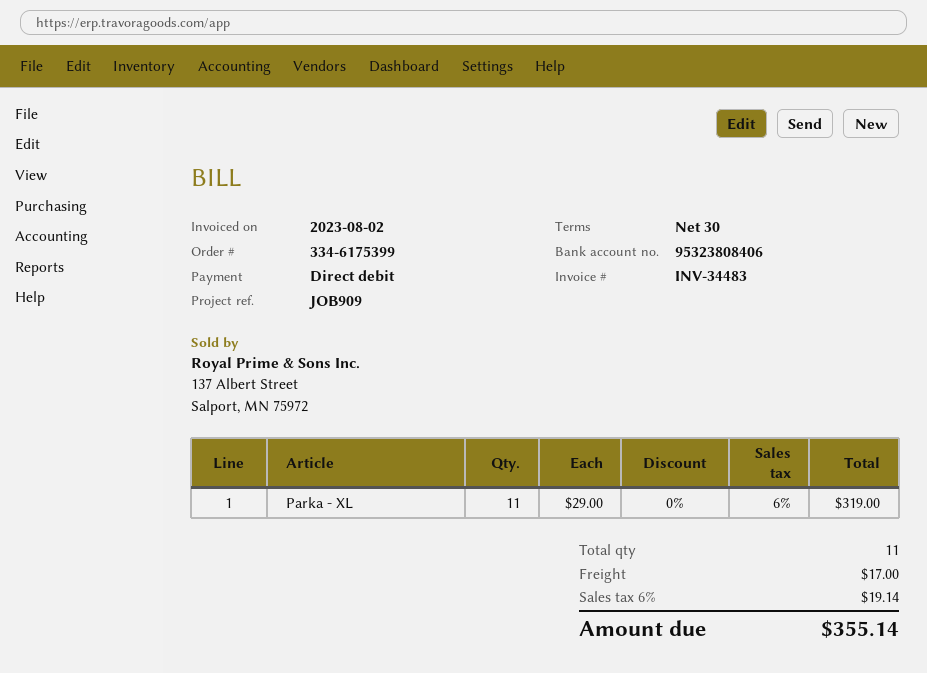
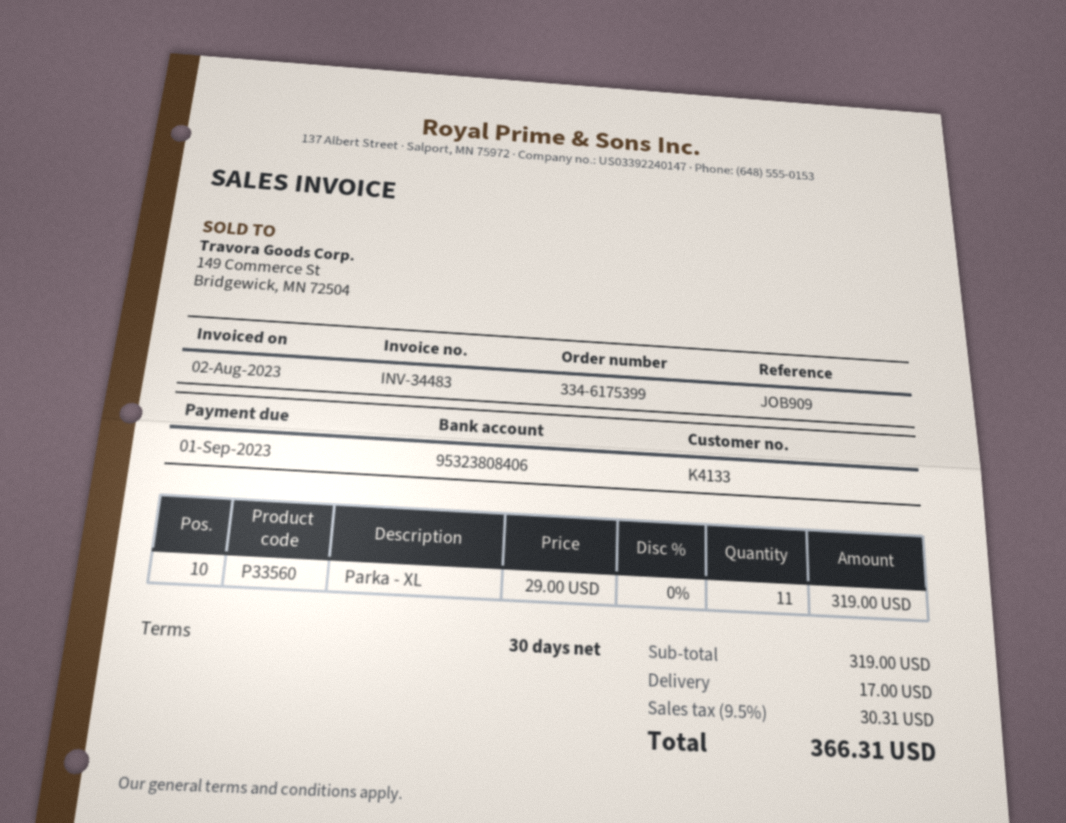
tax: 6% = 19.14 -> 9.5% = 30.31
total: 355.14 -> 366.31

